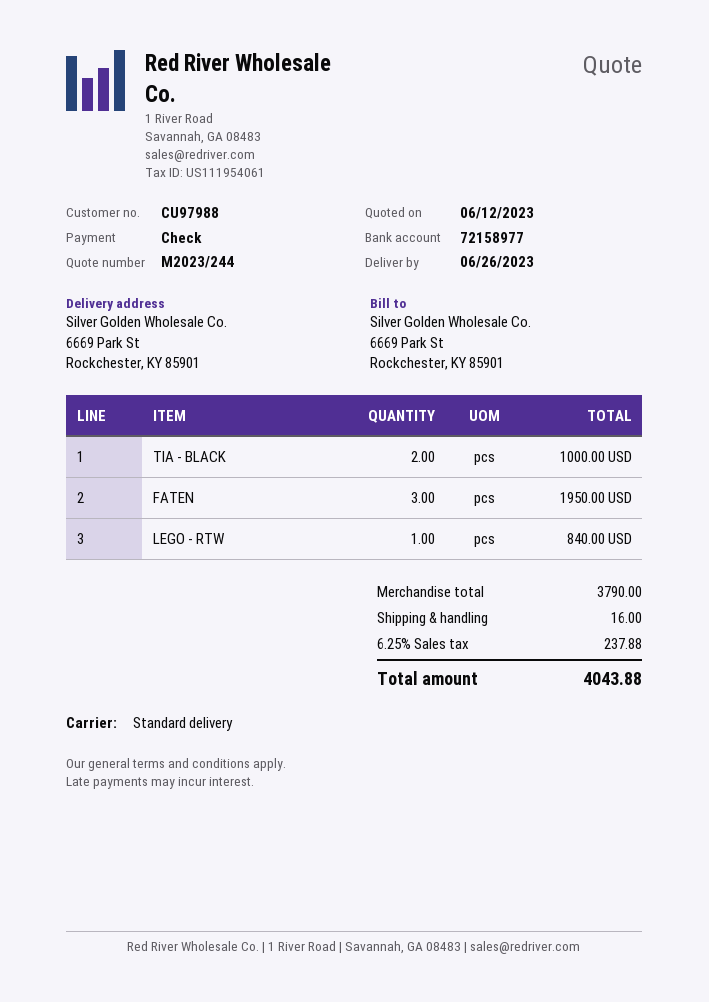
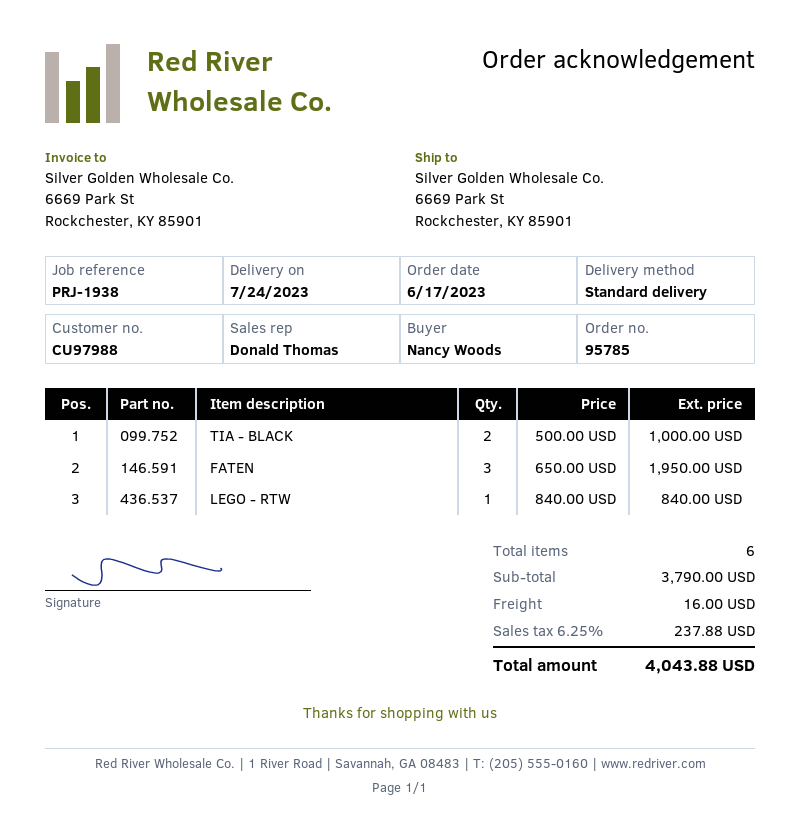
delivery date: 2023-06-26 -> 2023-07-24

